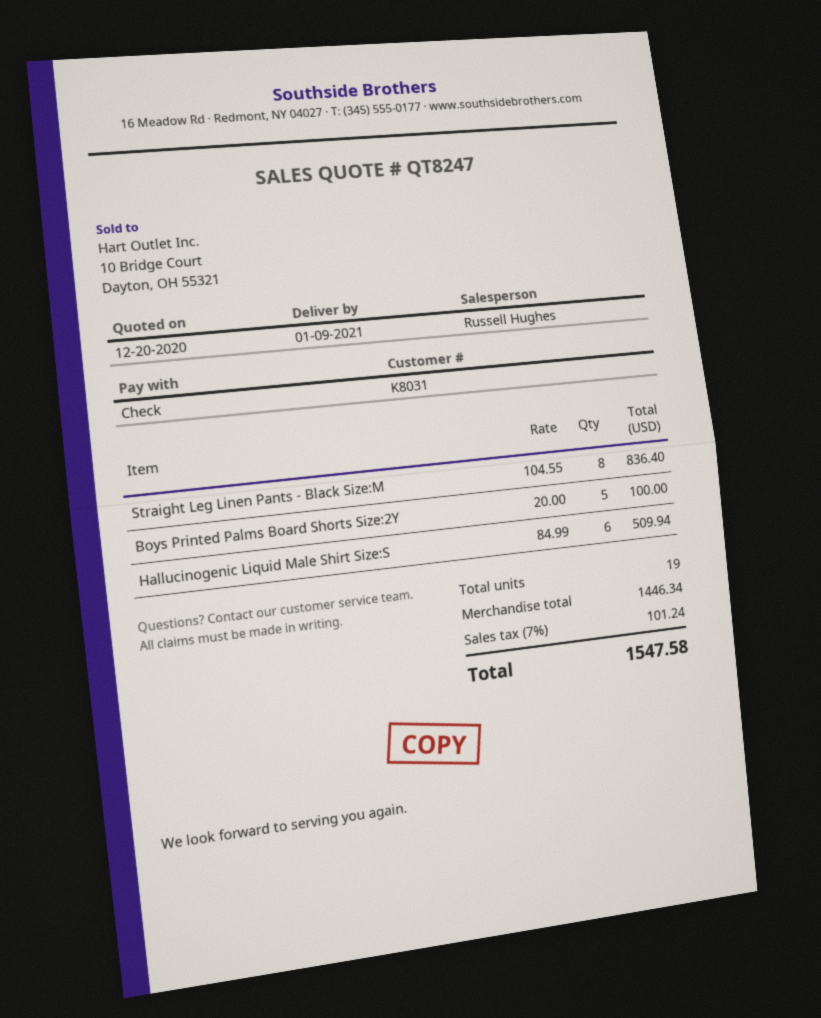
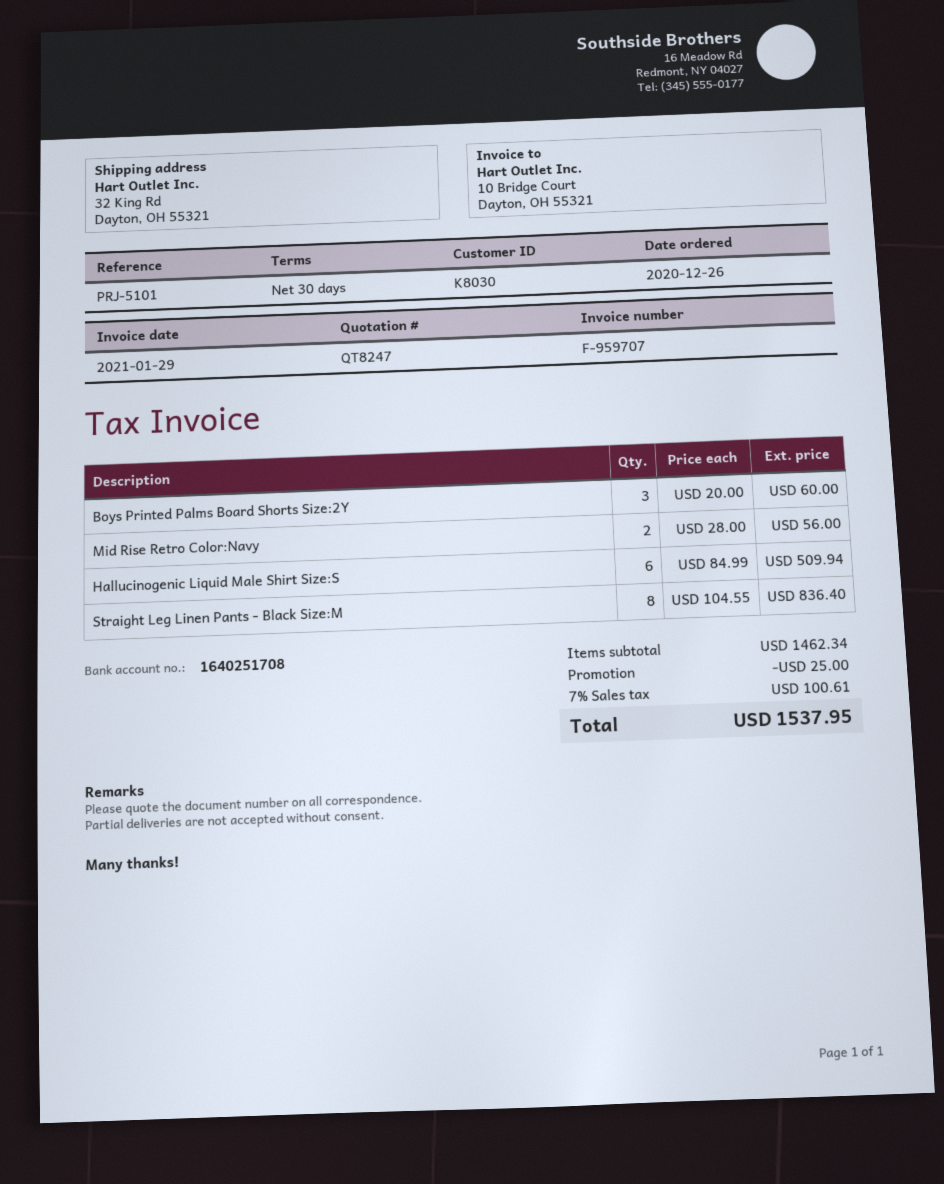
customer number: K8031 -> K8030
Boys Printed Palms Board Shorts Size:2Y: 5 x 20.00 = 100.00 -> 3 x 20.00 = 60.00
Mid Rise Retro Color:Navy: none -> 2 x 28.00 = 56.00
subtotal: 1446.34 -> 1462.34
discount: none -> 25.00
tax: 7% = 101.24 -> 7% = 100.61
total: 1547.58 -> 1537.95

